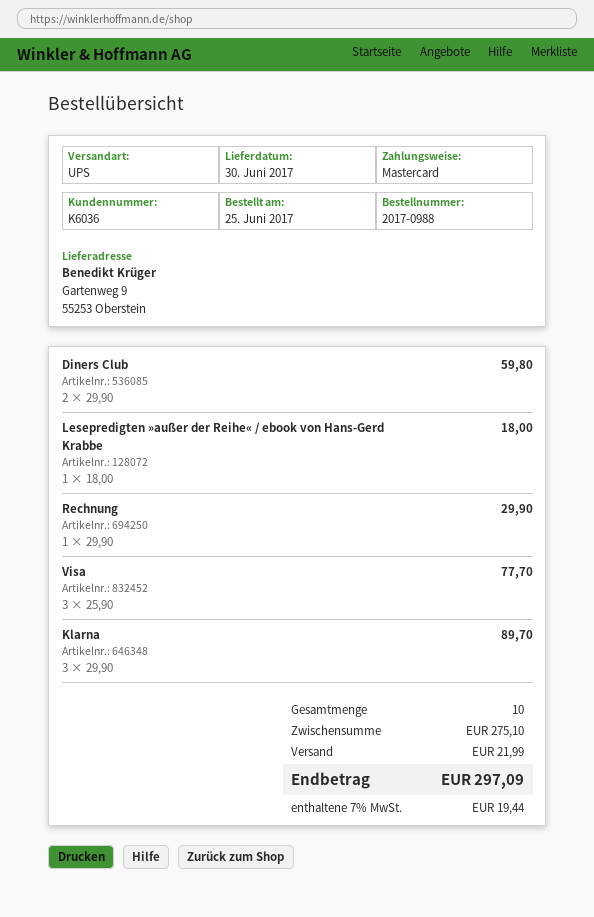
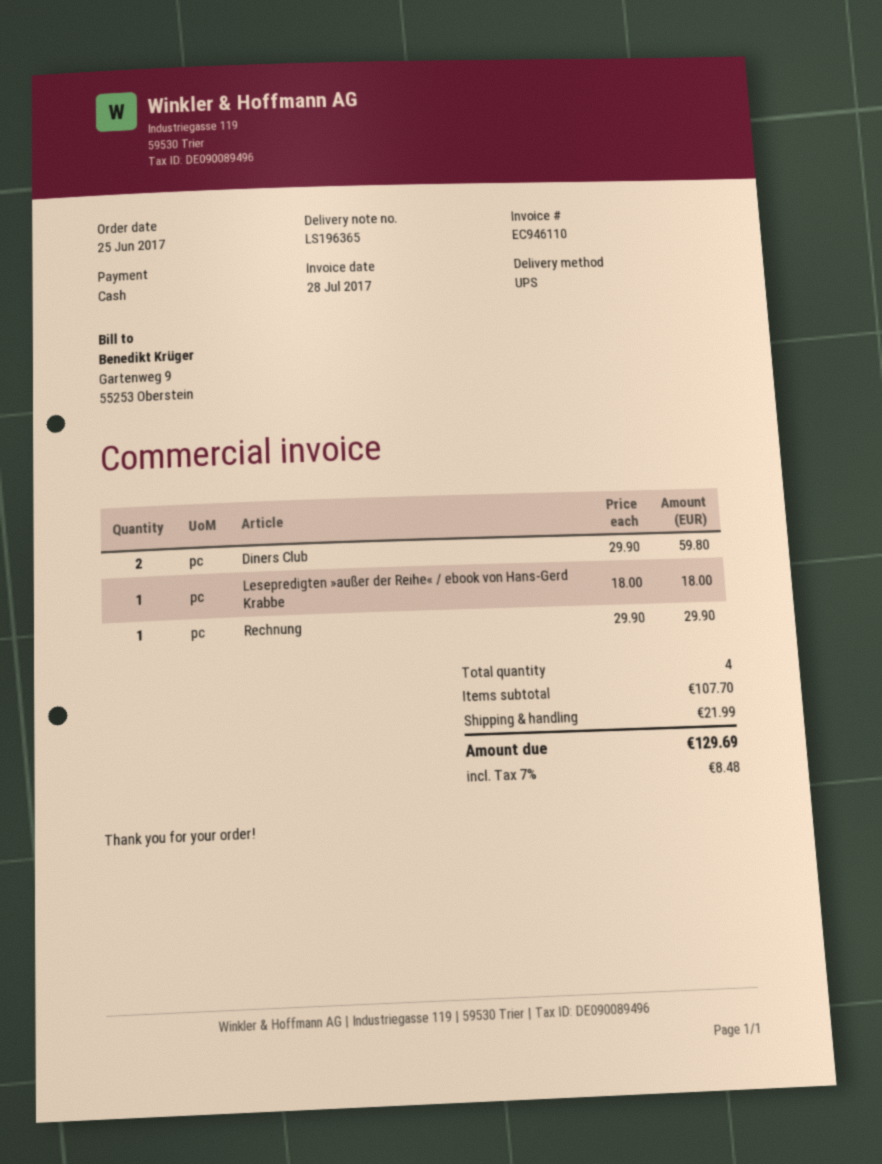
payment method: Mastercard -> cash
Visa: 3 x 25.90 = 77.70 -> none
Klarna: 3 x 29.90 = 89.70 -> none
total quantity: 10 -> 4
subtotal: 275.10 -> 107.70
tax: 7% = 19.44 -> 7% = 8.48
total: 297.09 -> 129.69

